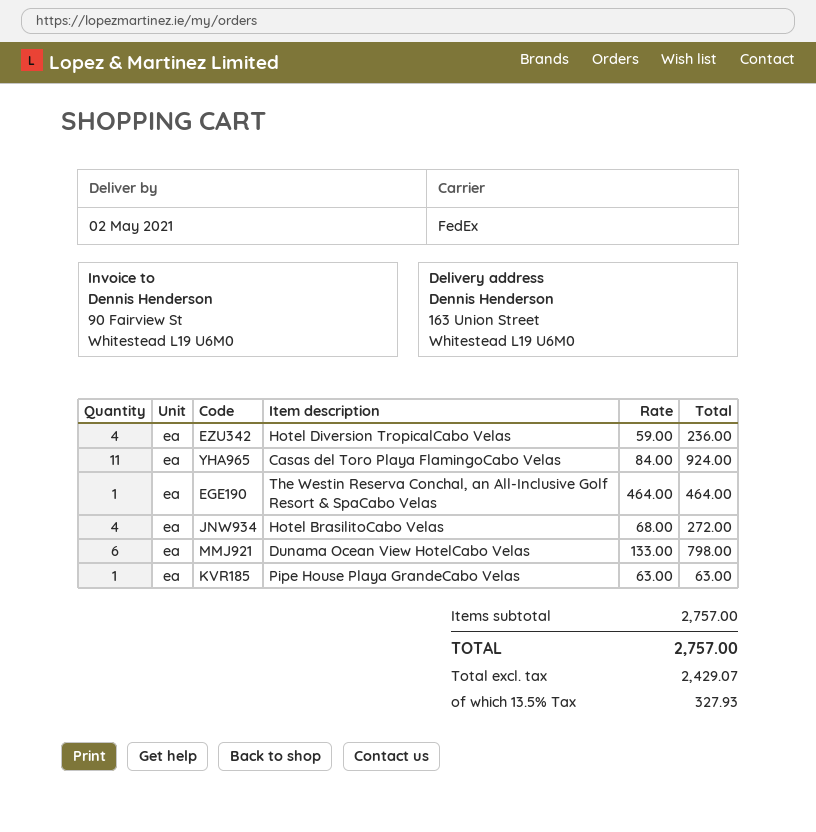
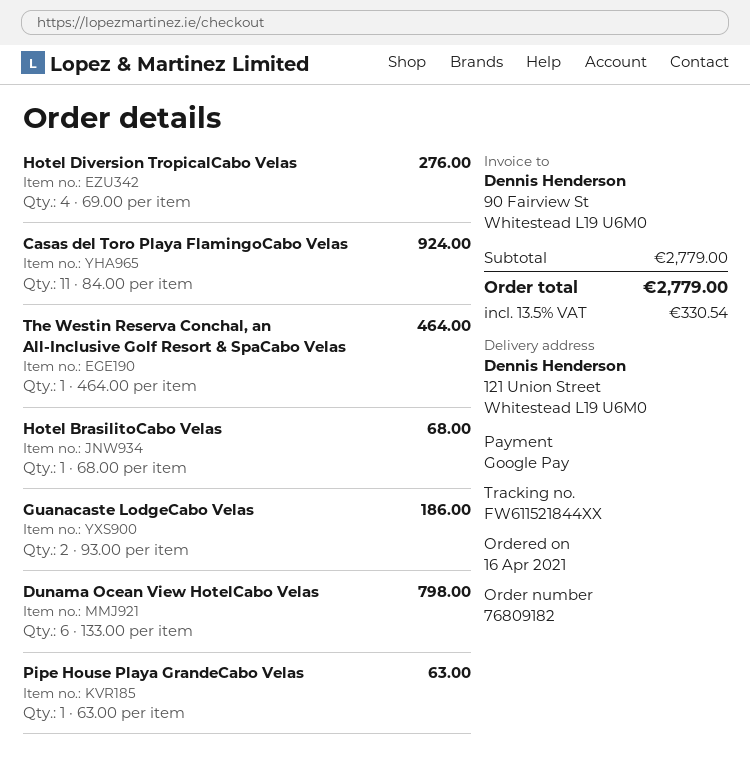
ship to: 163 Union Street, Whitestead L19 U6M0 -> 121 Union Street, Whitestead L19 U6M0
Hotel Diversion TropicalCabo Velas: 4 x 59.00 = 236.00 -> 4 x 69.00 = 276.00
Hotel BrasilitoCabo Velas: 4 x 68.00 = 272.00 -> 1 x 68.00 = 68.00
Guanacaste LodgeCabo Velas: none -> 2 x 93.00 = 186.00
subtotal: 2757.00 -> 2779.00
tax: 13.5% = 327.93 -> 13.5% = 330.54
total: 2757.00 -> 2779.00

